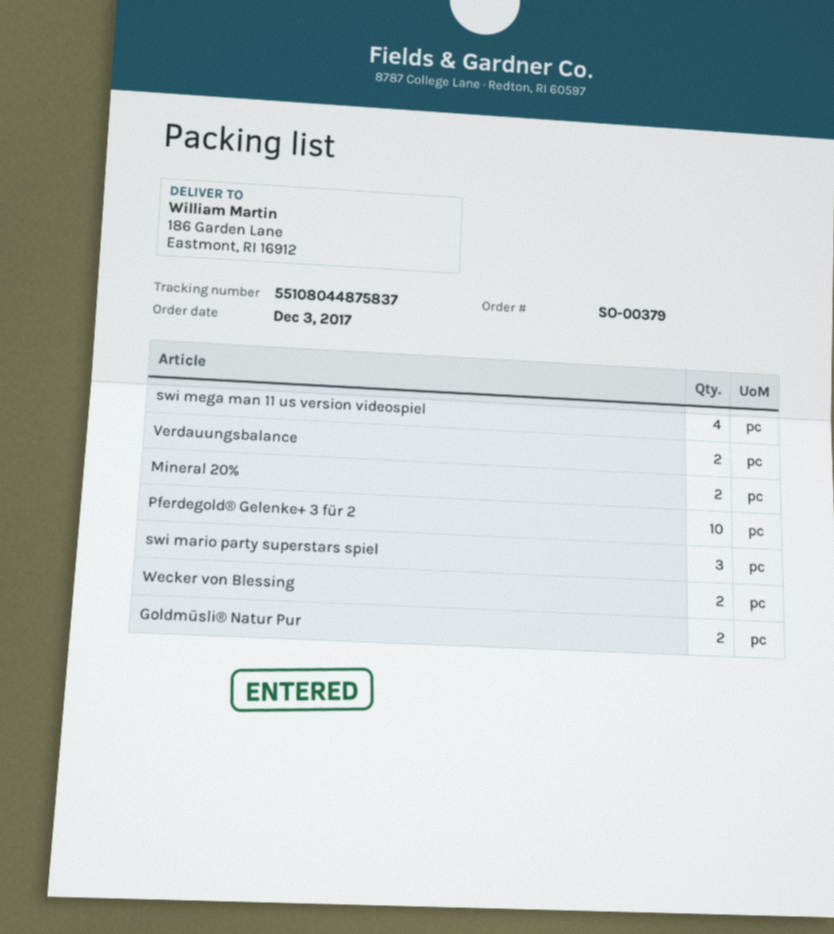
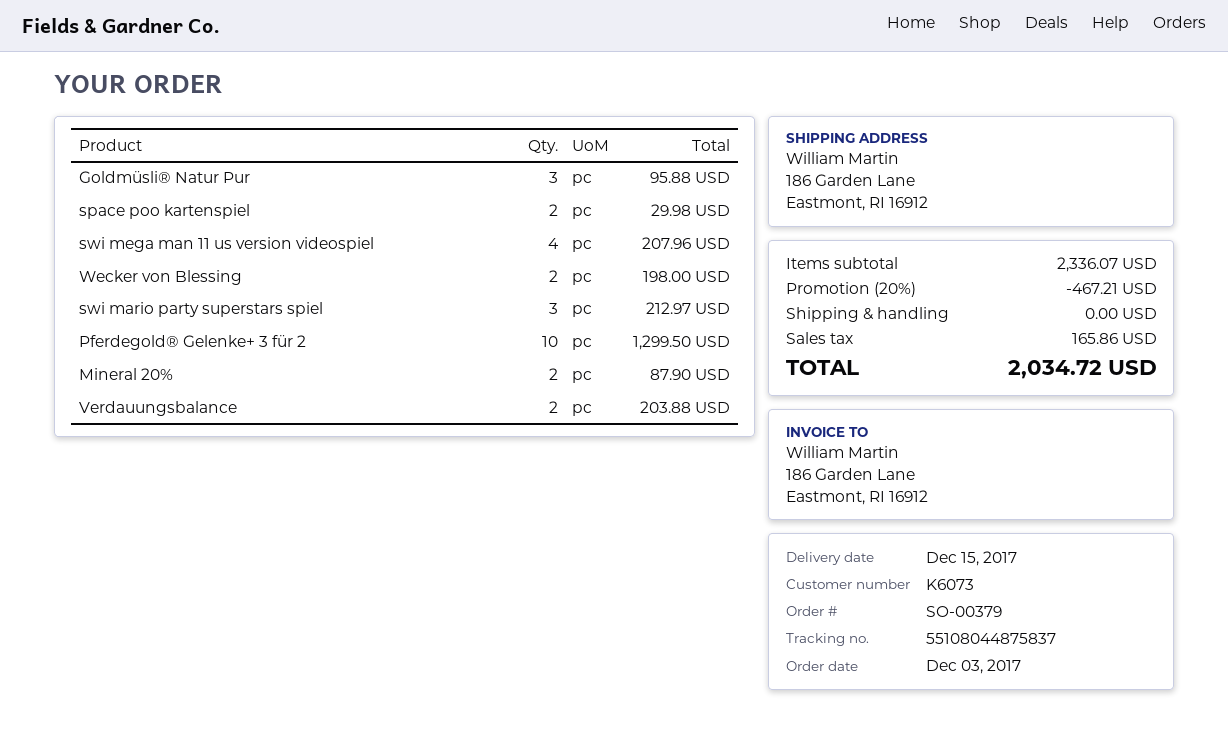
Goldmüsli® Natur Pur: 2 -> 3
space poo kartenspiel: none -> 2

